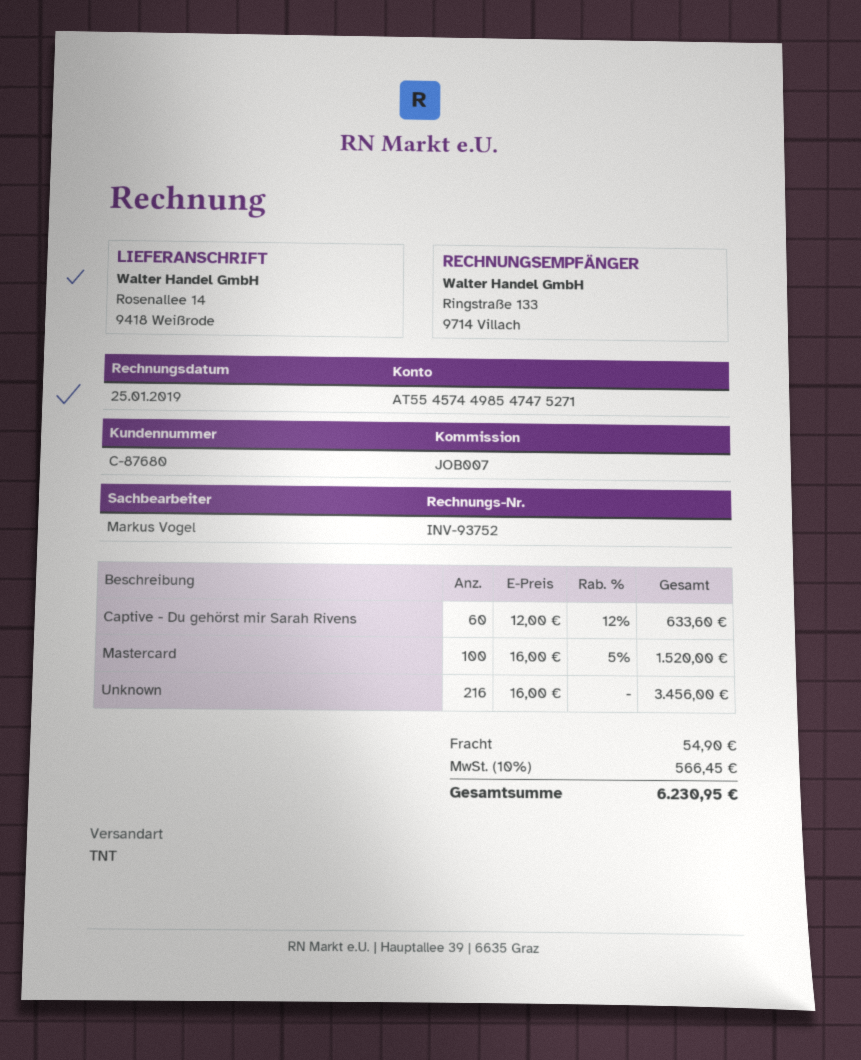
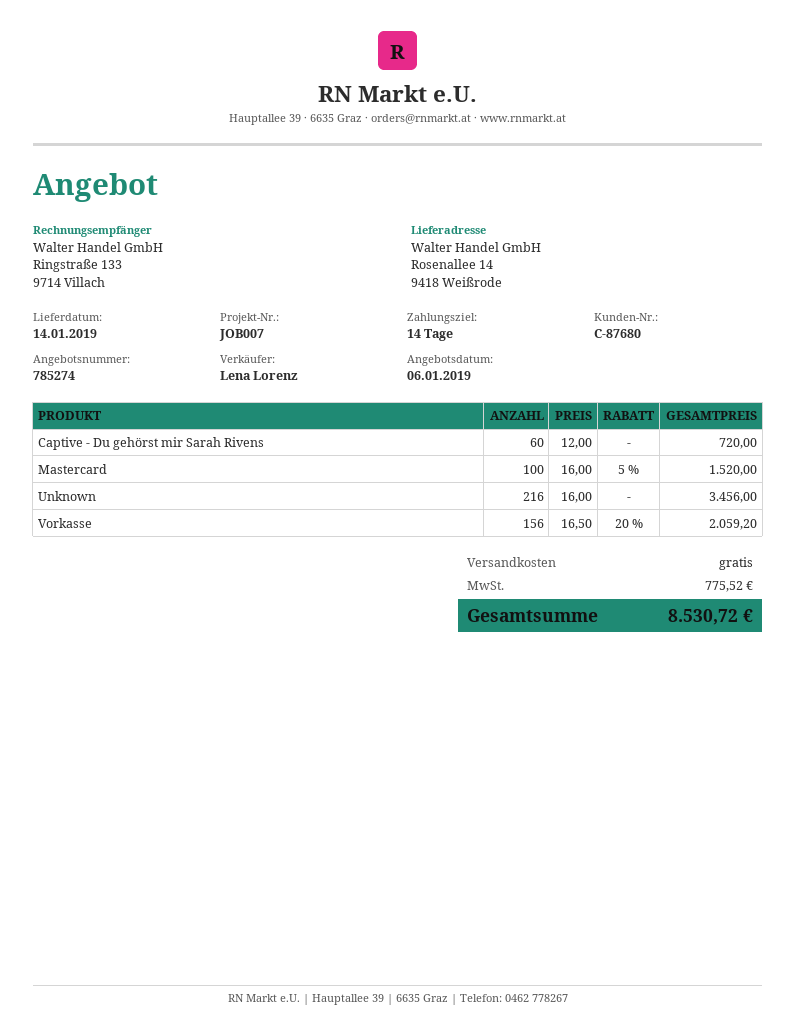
sales rep: Markus Vogel -> Lena Lorenz
Captive - Du gehörst mir Sarah Rivens: 60 x 12.00 - 12% = 633.60 -> 60 x 12.00 = 720.00
Vorkasse: none -> 156 x 16.50 - 20% = 2059.20
shipping: 54.90 -> 0.00
tax: 566.45 -> 775.52
total: 6230.95 -> 8530.72

